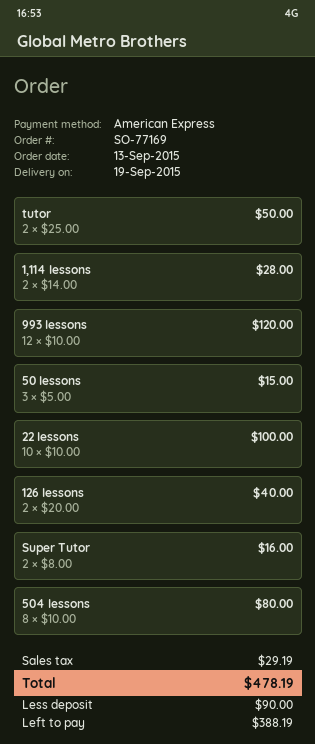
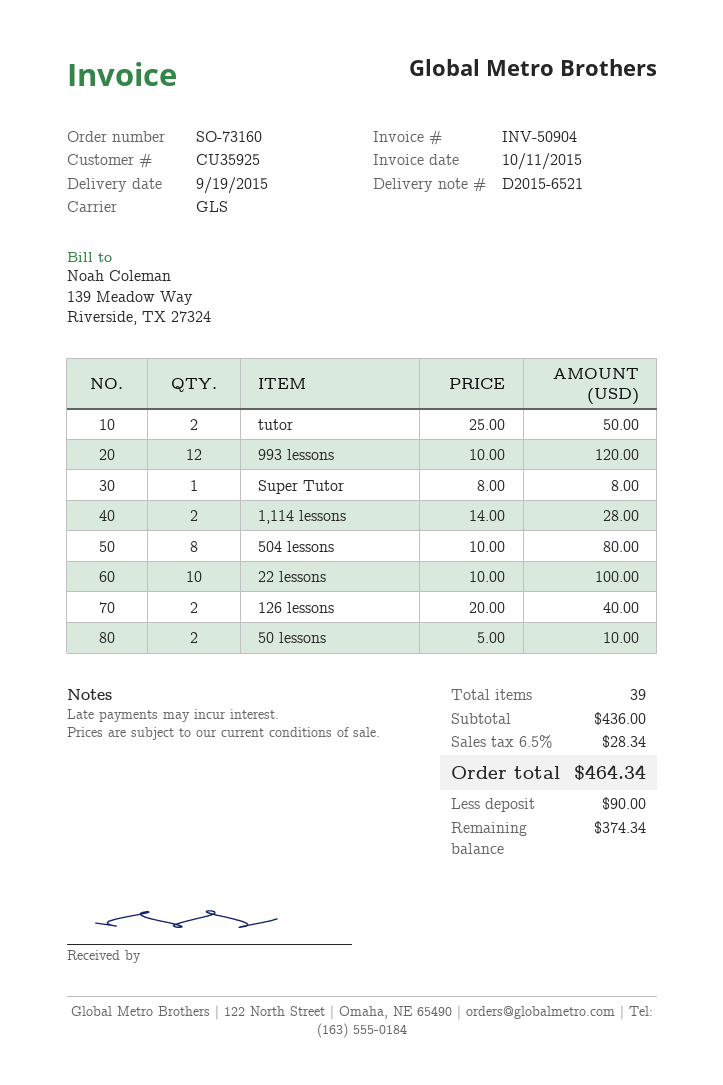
order number: SO-77169 -> SO-73160
50 lessons: 3 x 5.00 = 15.00 -> 2 x 5.00 = 10.00
Super Tutor: 2 x 8.00 = 16.00 -> 1 x 8.00 = 8.00
tax: 29.19 -> 28.34
total: 478.19 -> 464.34
balance: 388.19 -> 374.34

